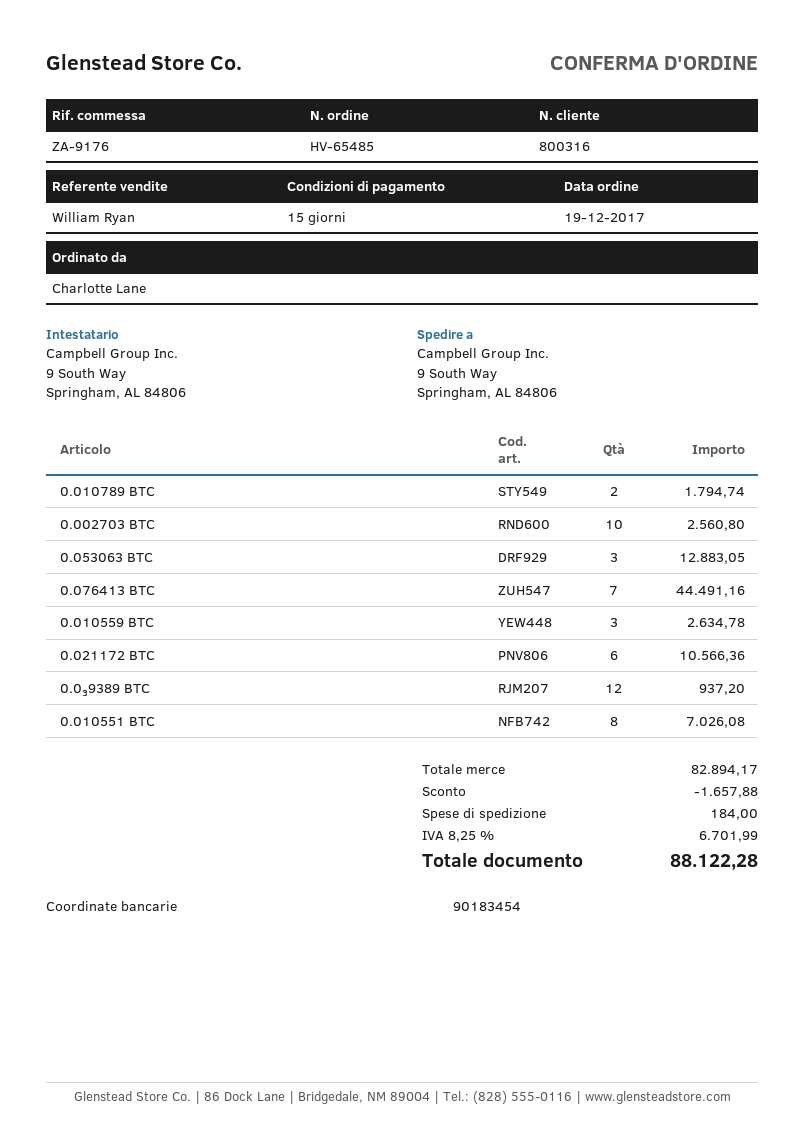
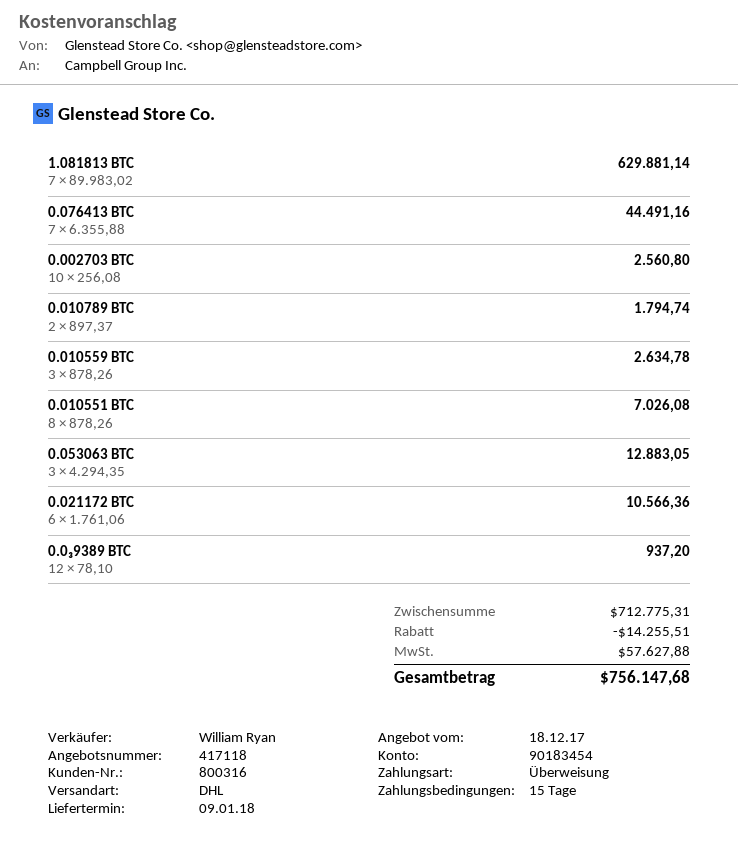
1.081813 BTC: none -> 7 for 629881.14
subtotal: 82894.17 -> 712775.31
discount: 1657.88 -> 14255.51
shipping: 184.00 -> none
tax: 6701.99 -> 57627.88
total: 88122.28 -> 756147.68

